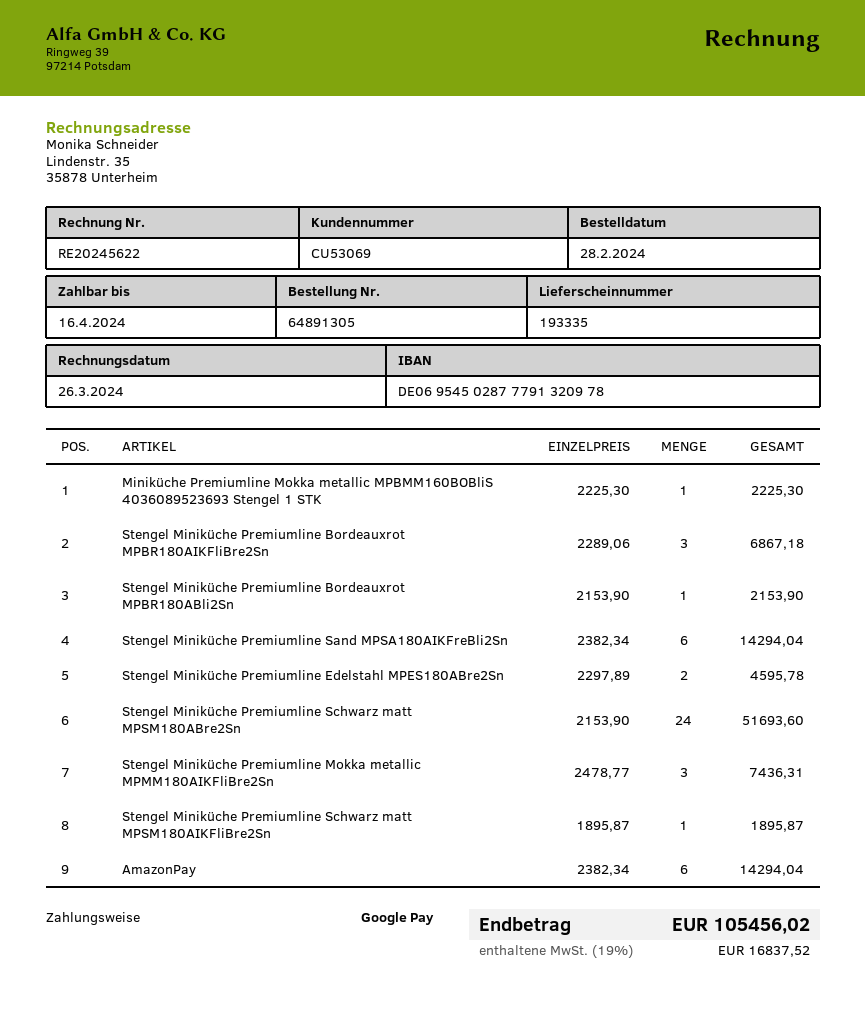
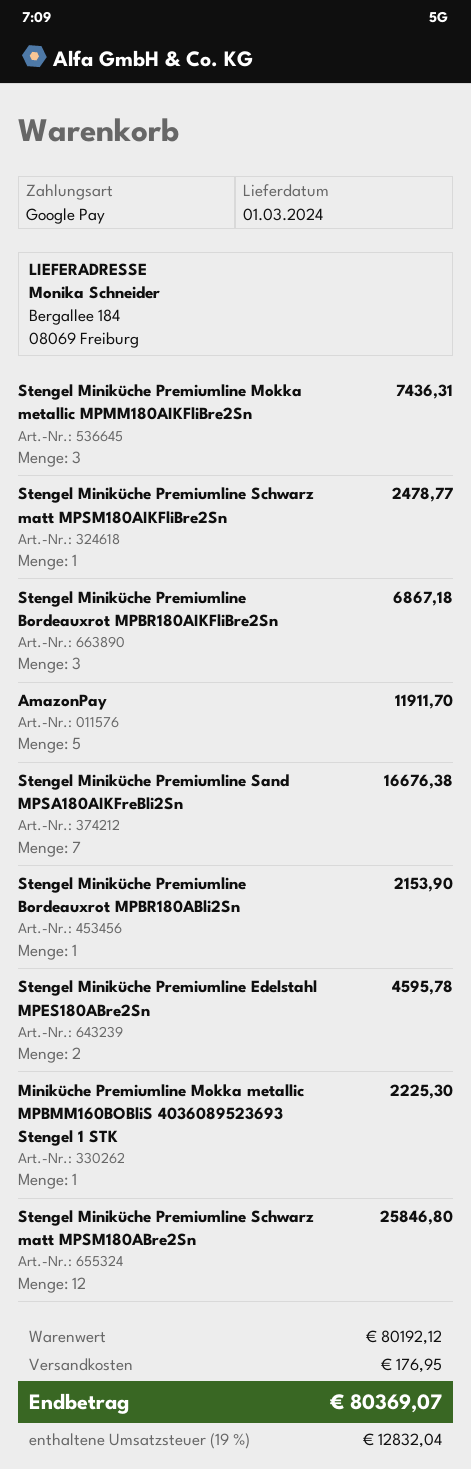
Stengel Miniküche Premiumline Sand MPSA180AIKFreBli2Sn: 6 for 14294.04 -> 7 for 16676.38
Stengel Miniküche Premiumline Schwarz matt MPSM180ABre2Sn: 24 for 51693.60 -> 12 for 25846.80
Stengel Miniküche Premiumline Schwarz matt MPSM180AIKFliBre2Sn: 1 for 1895.87 -> 1 for 2478.77
AmazonPay: 6 for 14294.04 -> 5 for 11911.70
shipping: none -> 176.95
tax: 19% = 16837.52 -> 19% = 12832.04
total: 105456.02 -> 80369.07

